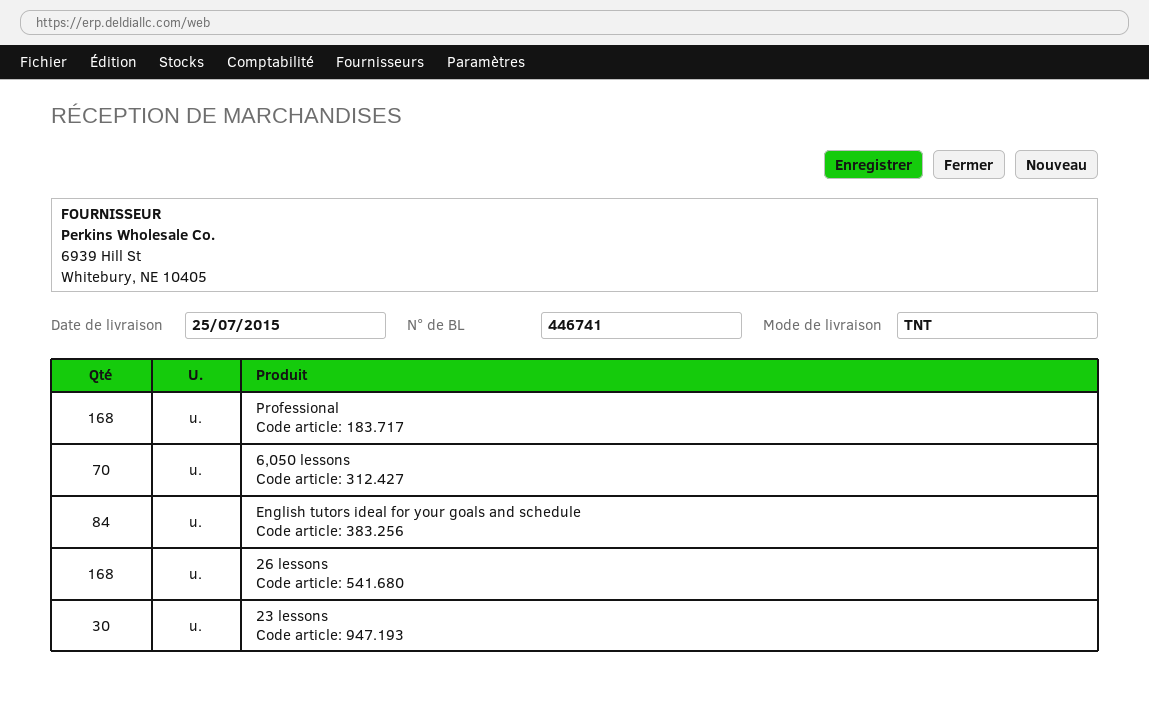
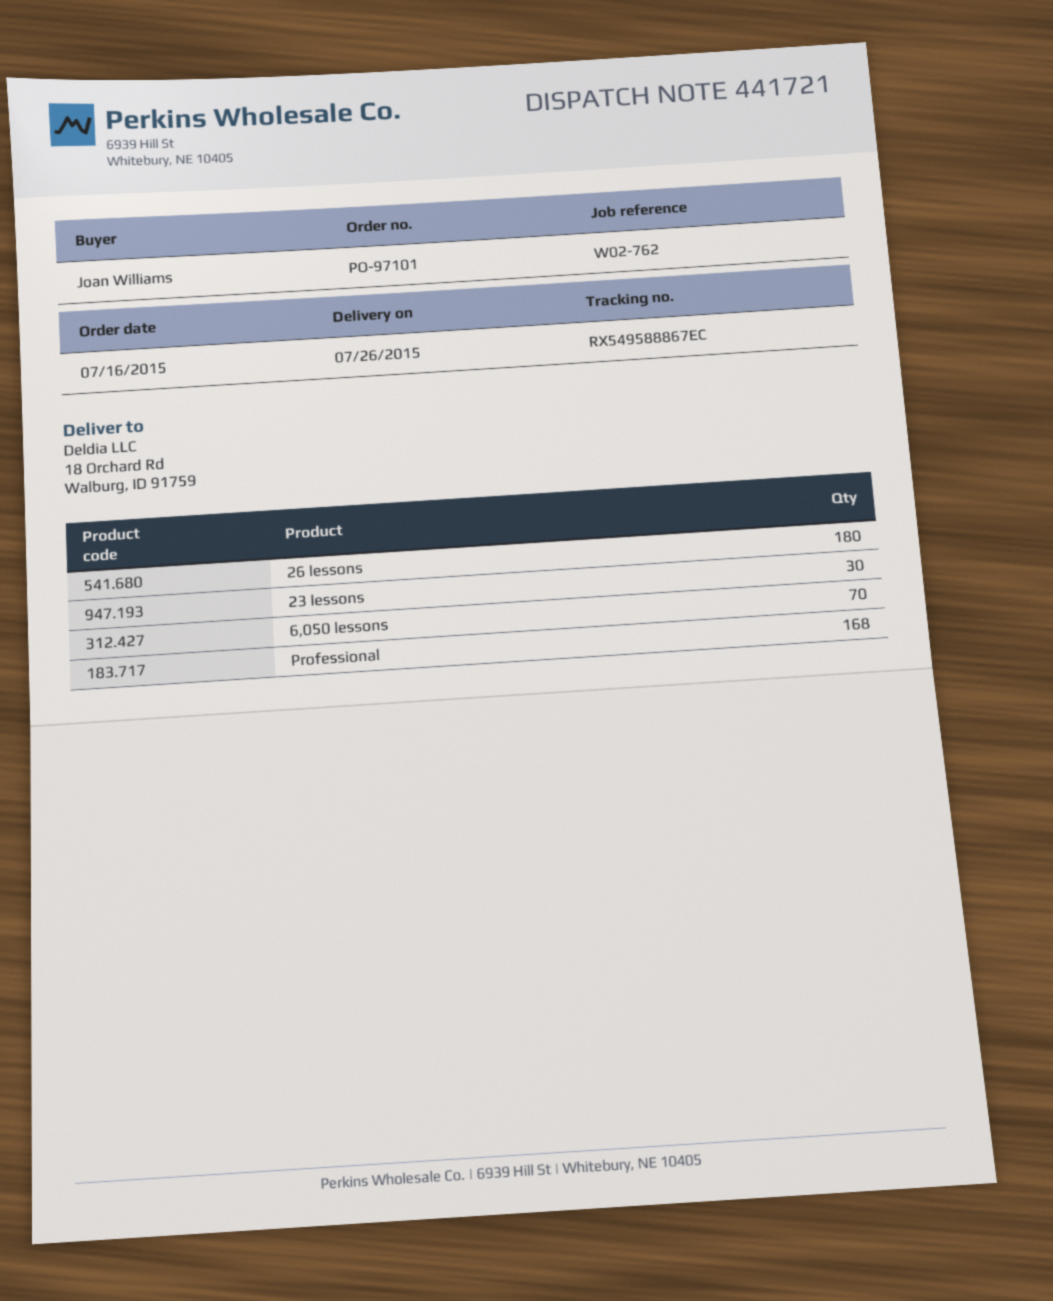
delivery note number: 446741 -> 441721
delivery date: 2015-07-25 -> 2015-07-26
English tutors ideal for your goals and schedule: 84 -> none
26 lessons: 168 -> 180

